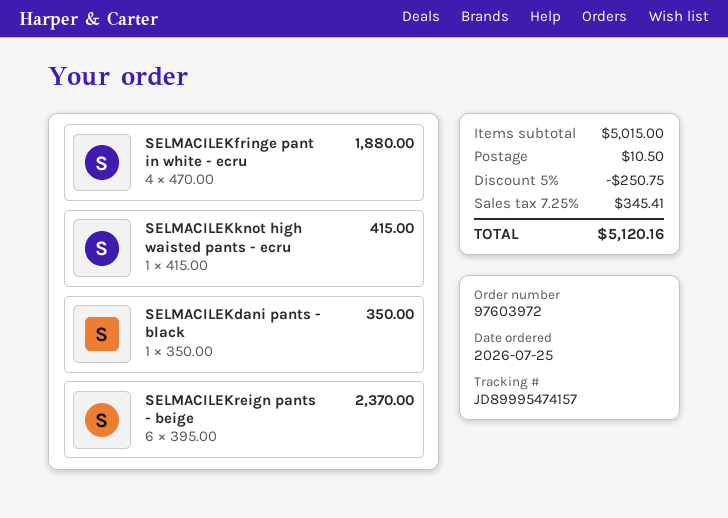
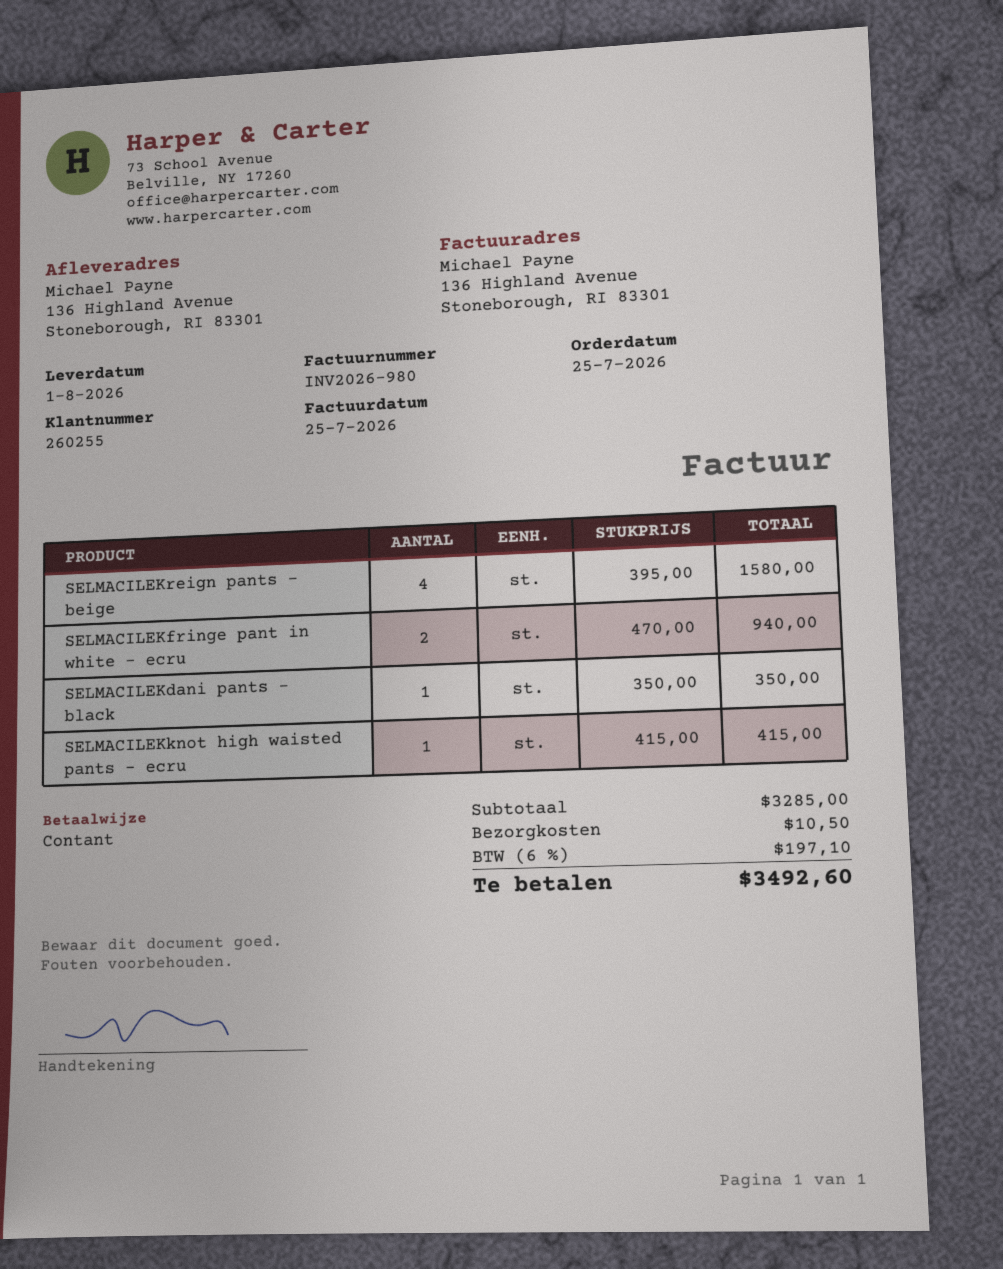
SELMACILEKfringe pant in white - ecru: 4 x 470.00 = 1880.00 -> 2 x 470.00 = 940.00
SELMACILEKreign pants - beige: 6 x 395.00 = 2370.00 -> 4 x 395.00 = 1580.00
subtotal: 5015.00 -> 3285.00
discount: 5% = 250.75 -> none
tax: 7.25% = 345.41 -> 6% = 197.10
total: 5120.16 -> 3492.60

